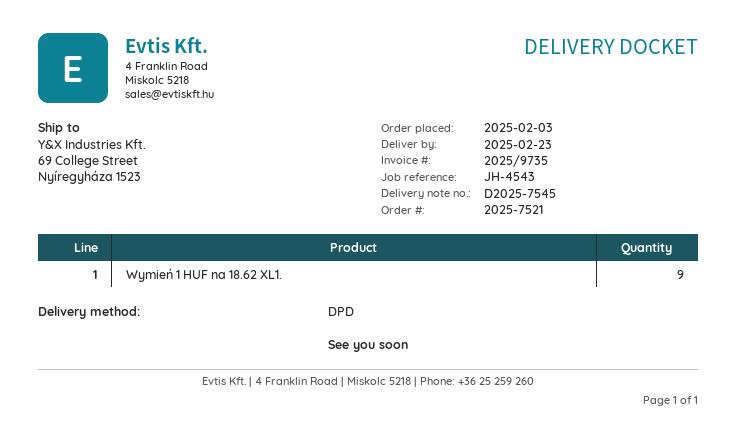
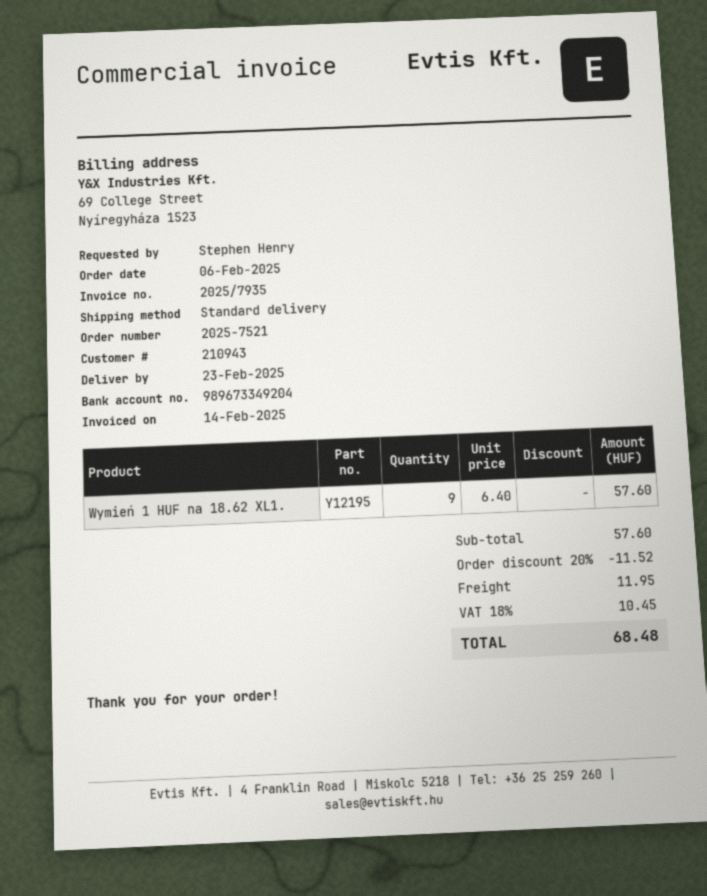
order date: 2025-02-03 -> 2025-02-06
invoice number: 2025/9735 -> 2025/7935
shipping method: DPD -> standard

